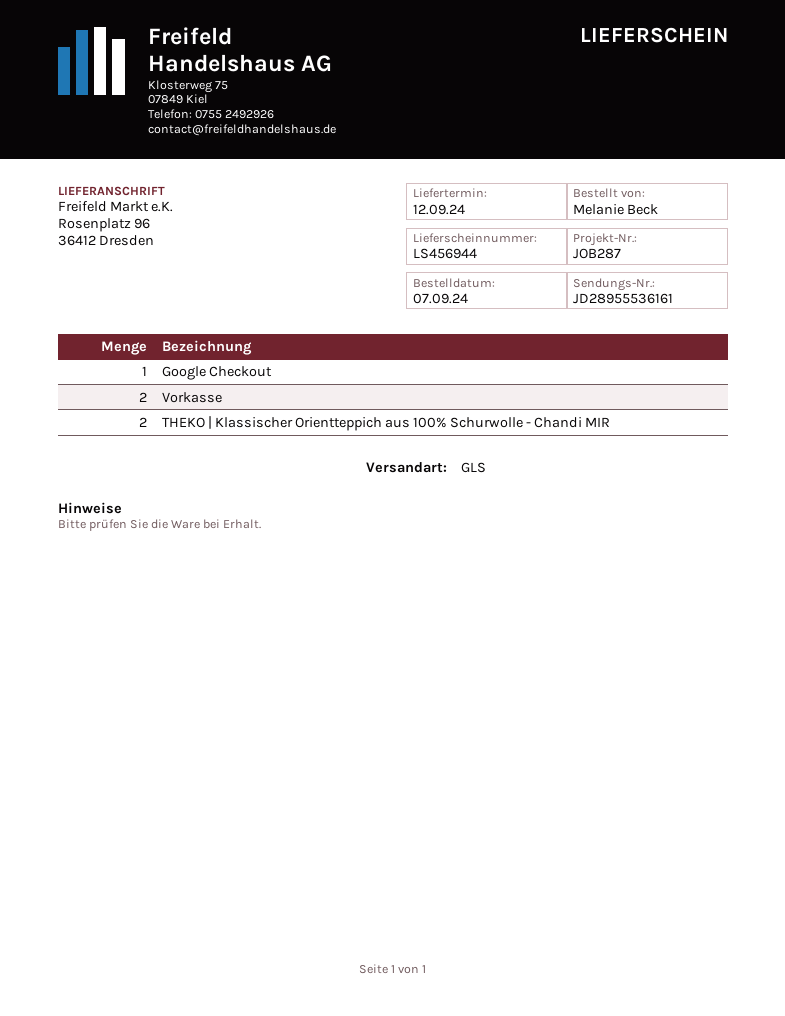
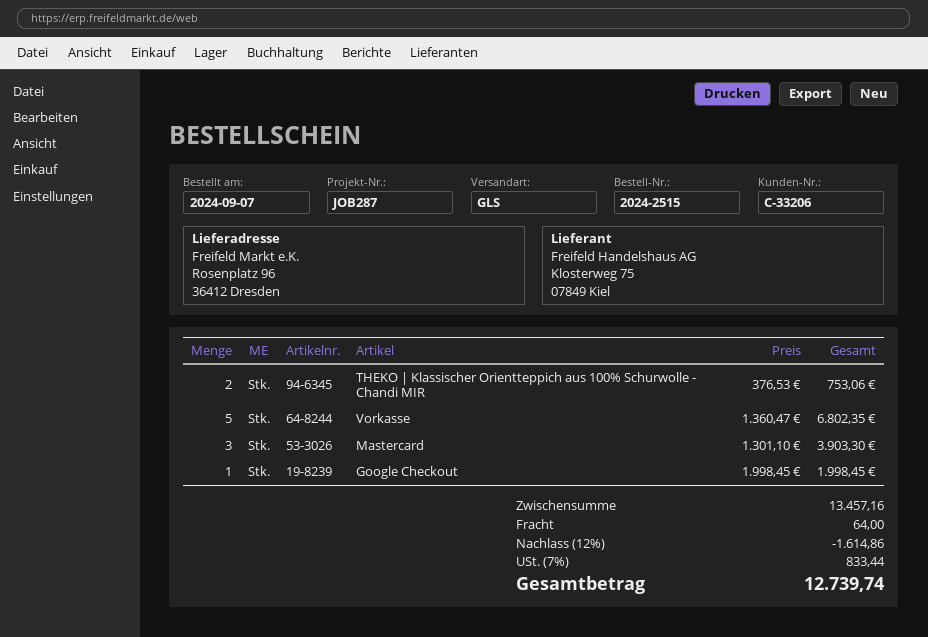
Vorkasse: 2 -> 5
Mastercard: none -> 3

